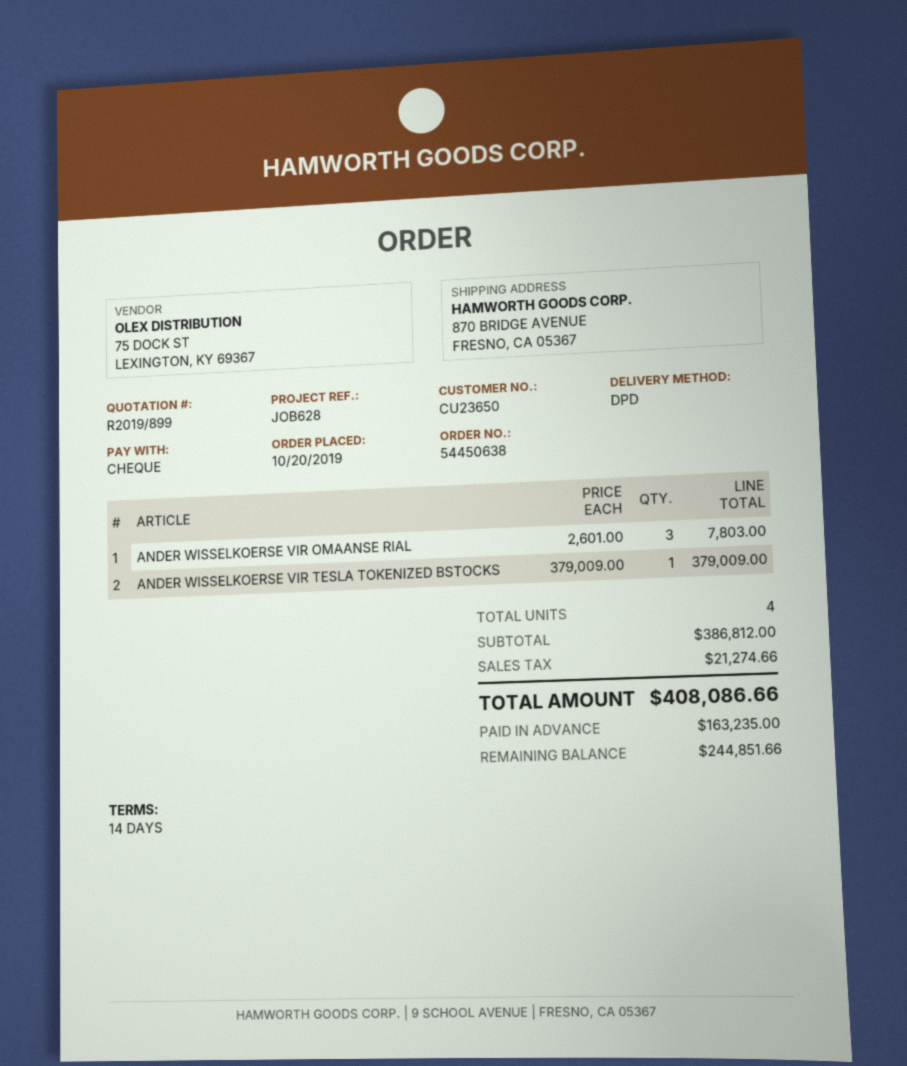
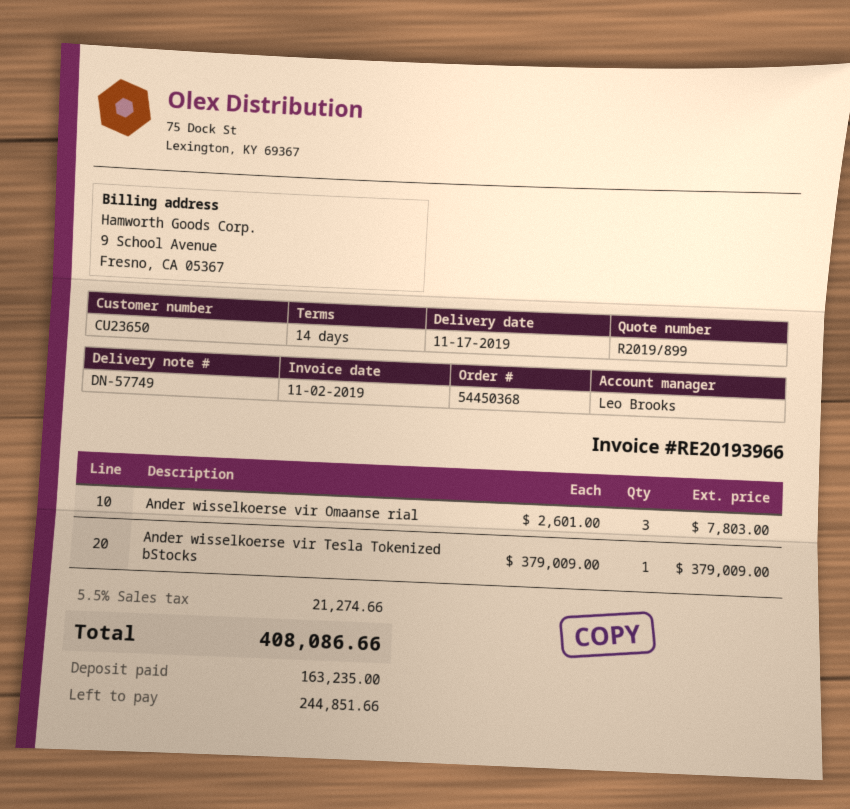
order number: 54450638 -> 54450368

